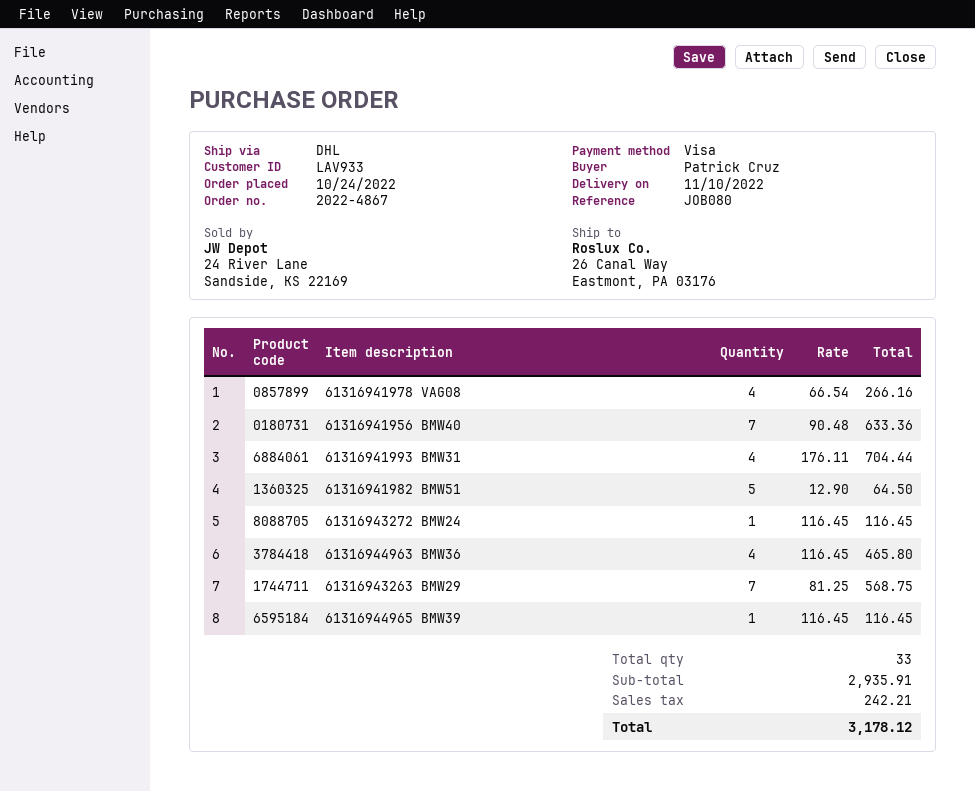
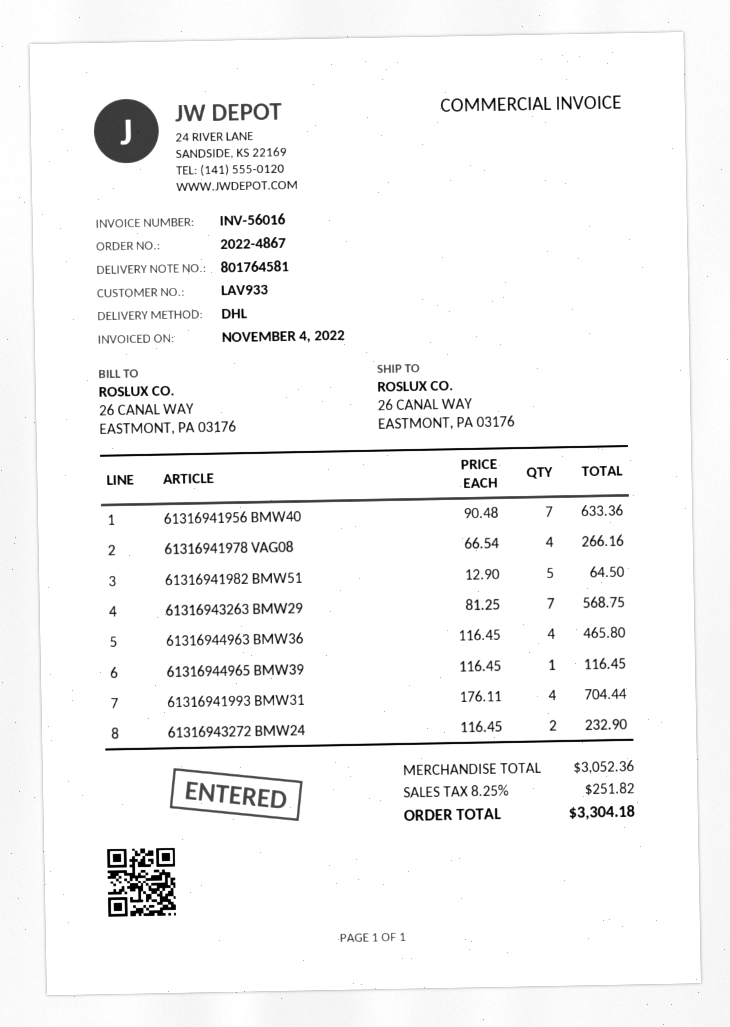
61316943272 BMW24: 1 x 116.45 = 116.45 -> 2 x 116.45 = 232.90
subtotal: 2935.91 -> 3052.36
tax: 242.21 -> 251.82
total: 3178.12 -> 3304.18

